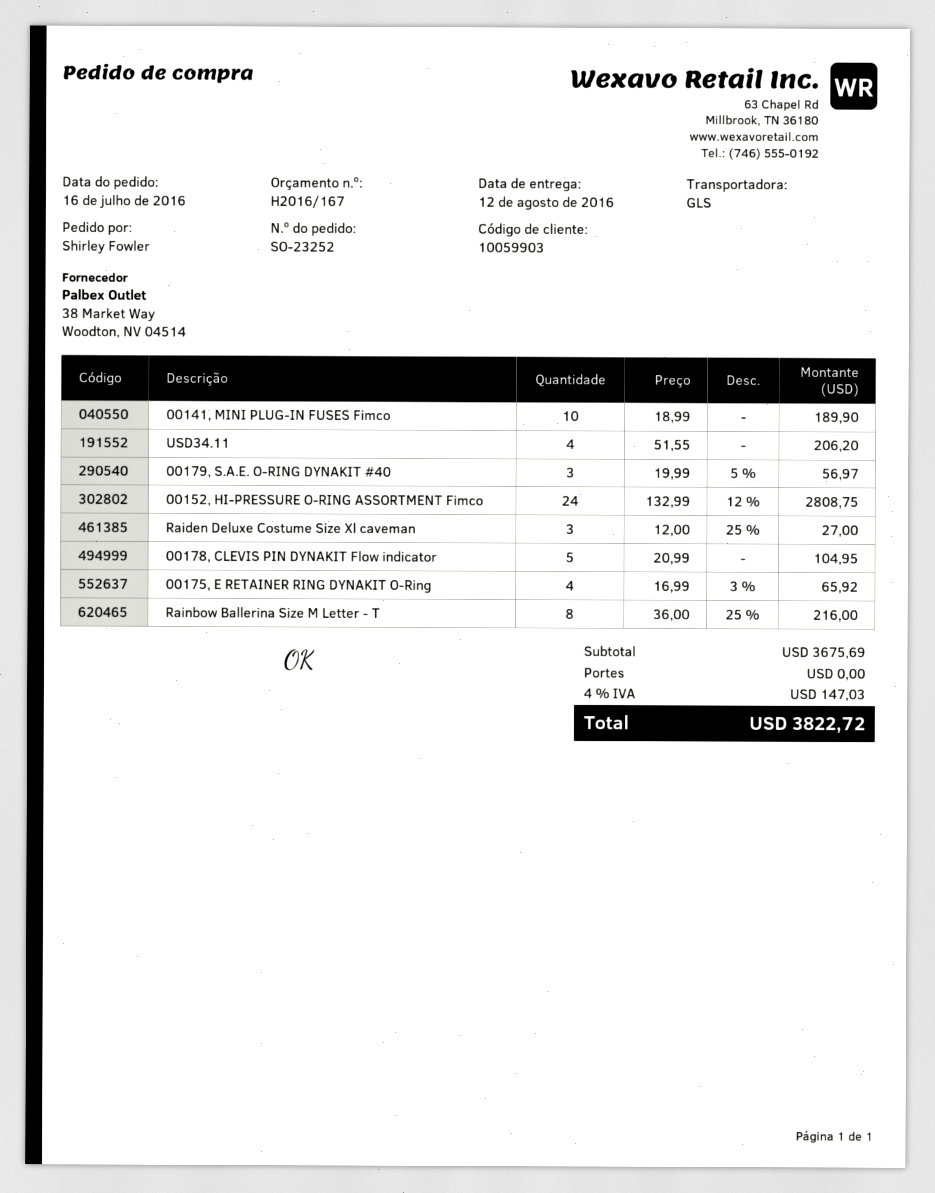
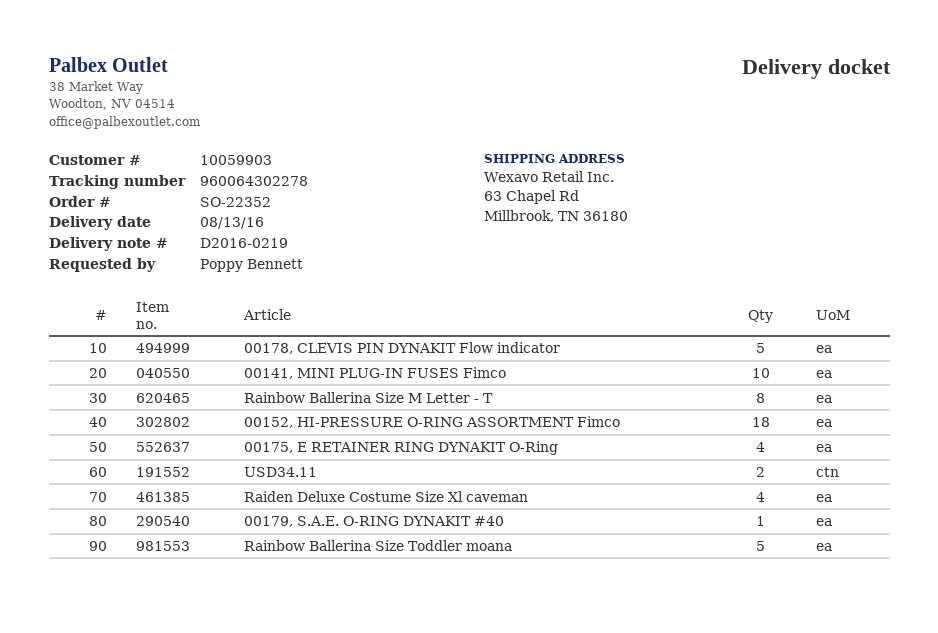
order number: SO-23252 -> SO-22352
delivery date: 2016-08-12 -> 2016-08-13
ordered by: Shirley Fowler -> Poppy Bennett
USD34.11: 4 -> 2
00179, S.A.E. O-RING DYNAKIT #40: 3 -> 1
00152, HI-PRESSURE O-RING ASSORTMENT Fimco: 24 -> 18
Raiden Deluxe Costume Size Xl caveman: 3 -> 4
Rainbow Ballerina Size Toddler moana: none -> 5

